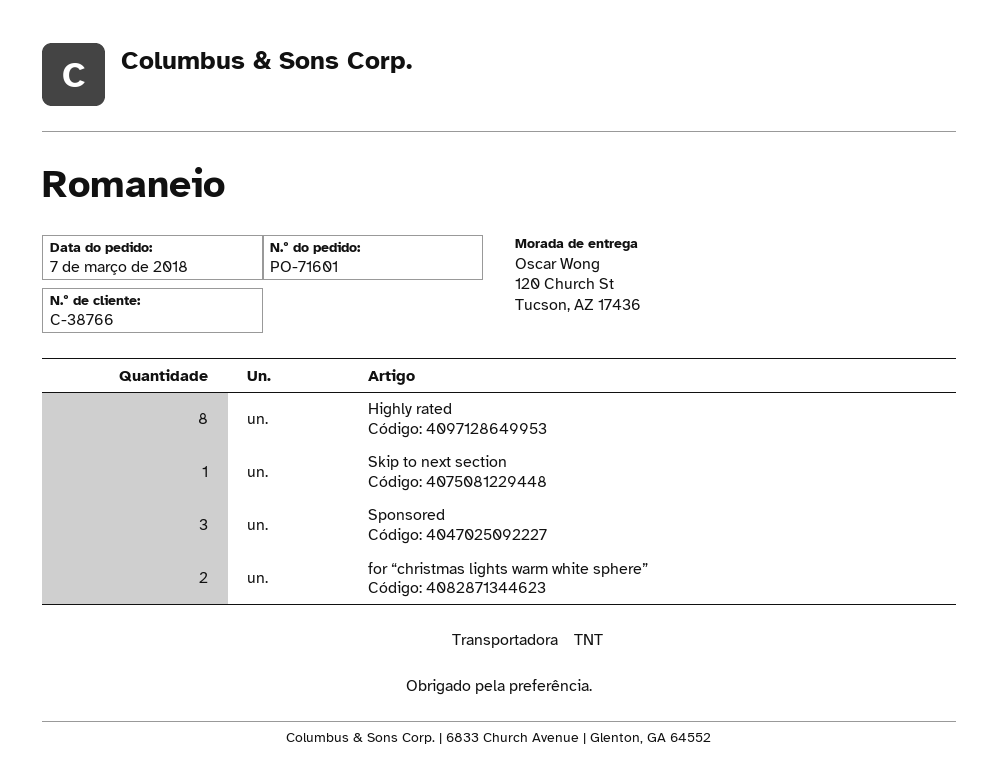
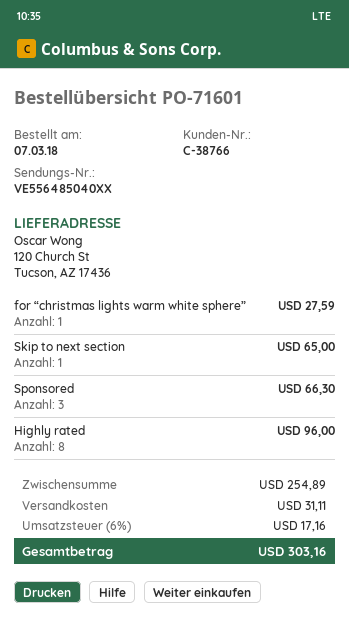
for “christmas lights warm white sphere”: 2 -> 1

